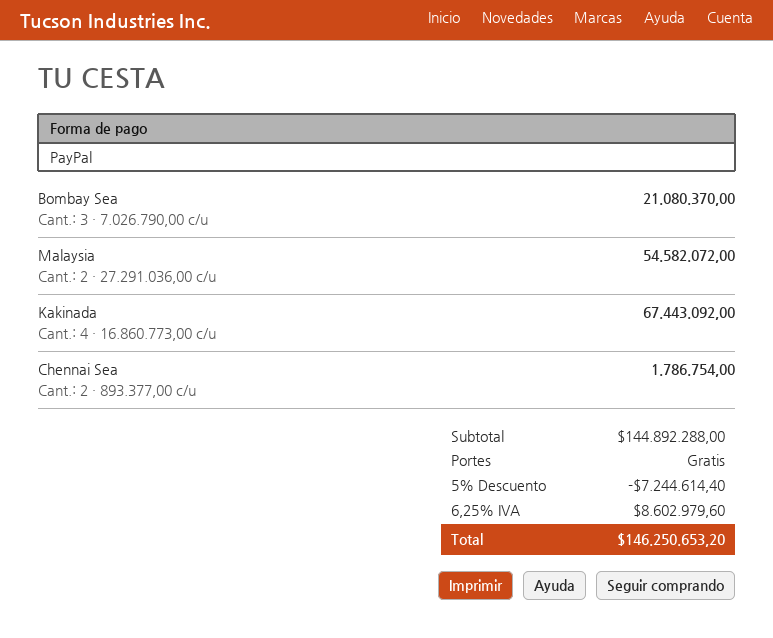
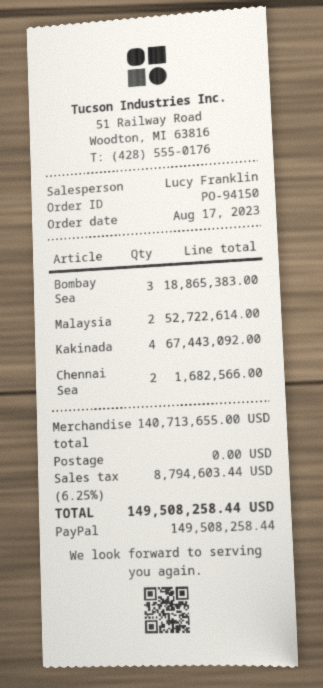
Bombay Sea: 3 for 21080370.00 -> 3 for 18865383.00
Malaysia: 2 for 54582072.00 -> 2 for 52722614.00
Chennai Sea: 2 for 1786754.00 -> 2 for 1682566.00
subtotal: 144892288.00 -> 140713655.00
discount: 5% = 7244614.40 -> none
tax: 6.25% = 8602979.60 -> 6.25% = 8794603.44
total: 146250653.20 -> 149508258.44

